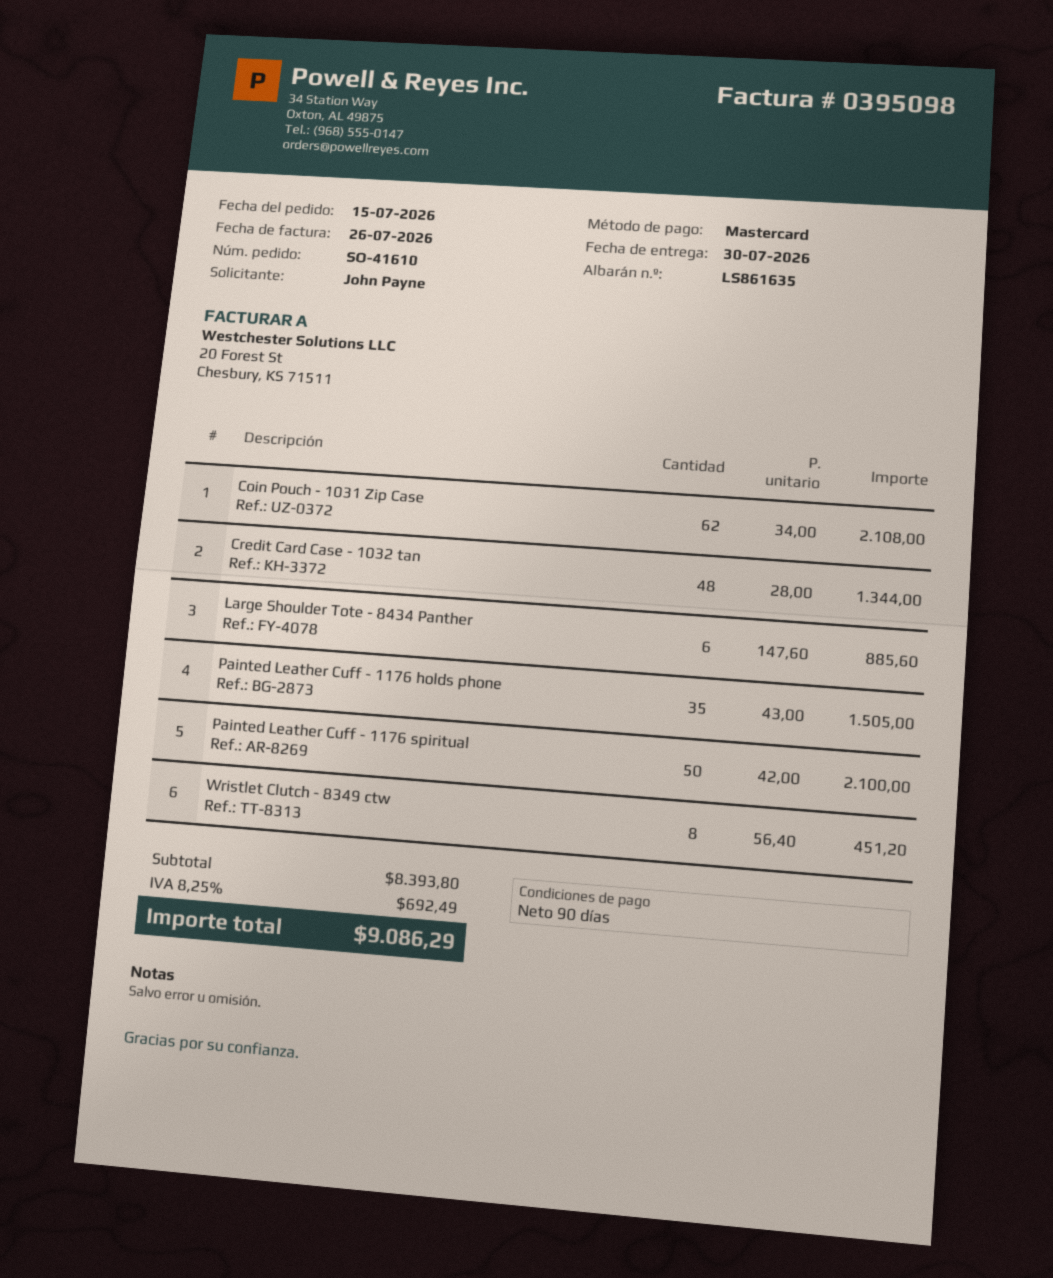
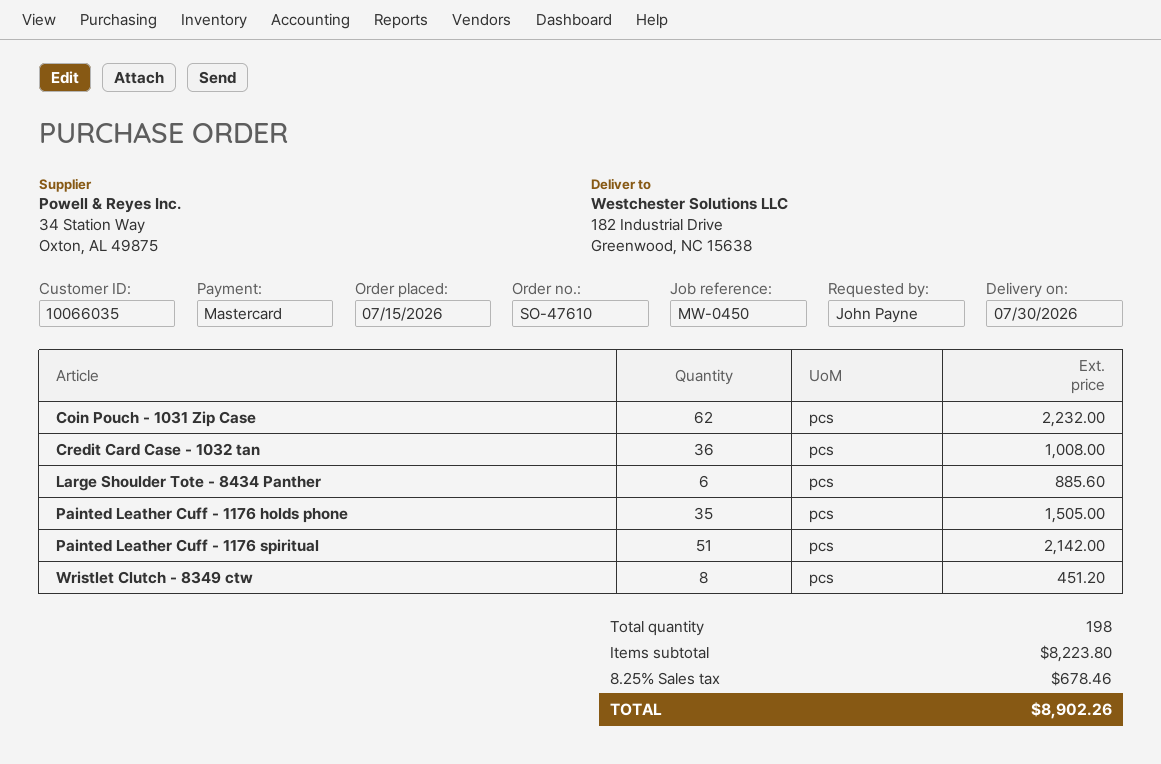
order number: SO-41610 -> SO-47610
Coin Pouch - 1031 Zip Case: 62 for 2108.00 -> 62 for 2232.00
Credit Card Case - 1032 tan: 48 for 1344.00 -> 36 for 1008.00
Painted Leather Cuff - 1176 spiritual: 50 for 2100.00 -> 51 for 2142.00
subtotal: 8393.80 -> 8223.80
tax: 8.25% = 692.49 -> 8.25% = 678.46
total: 9086.29 -> 8902.26

